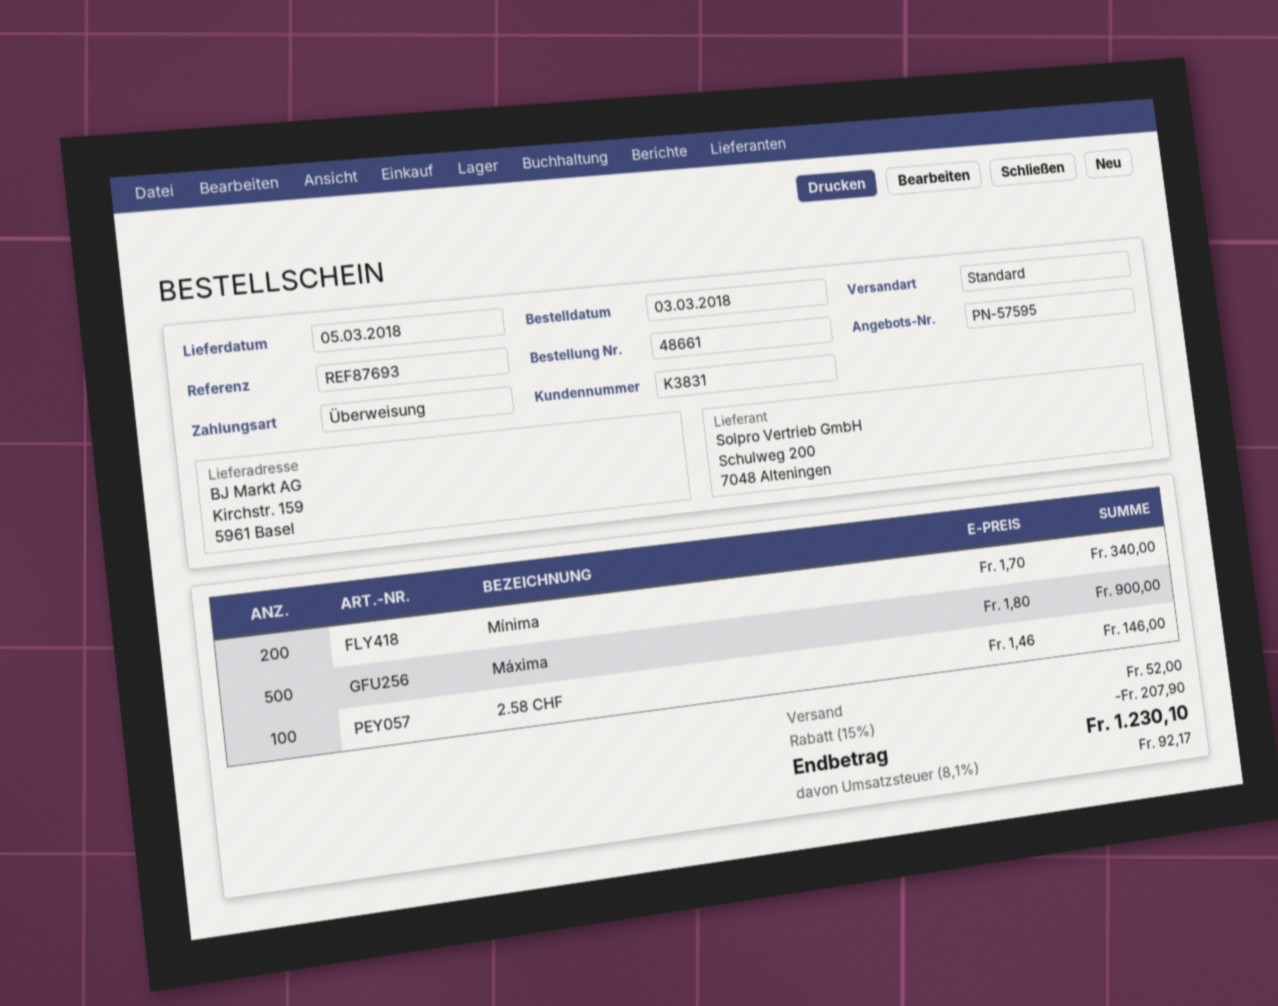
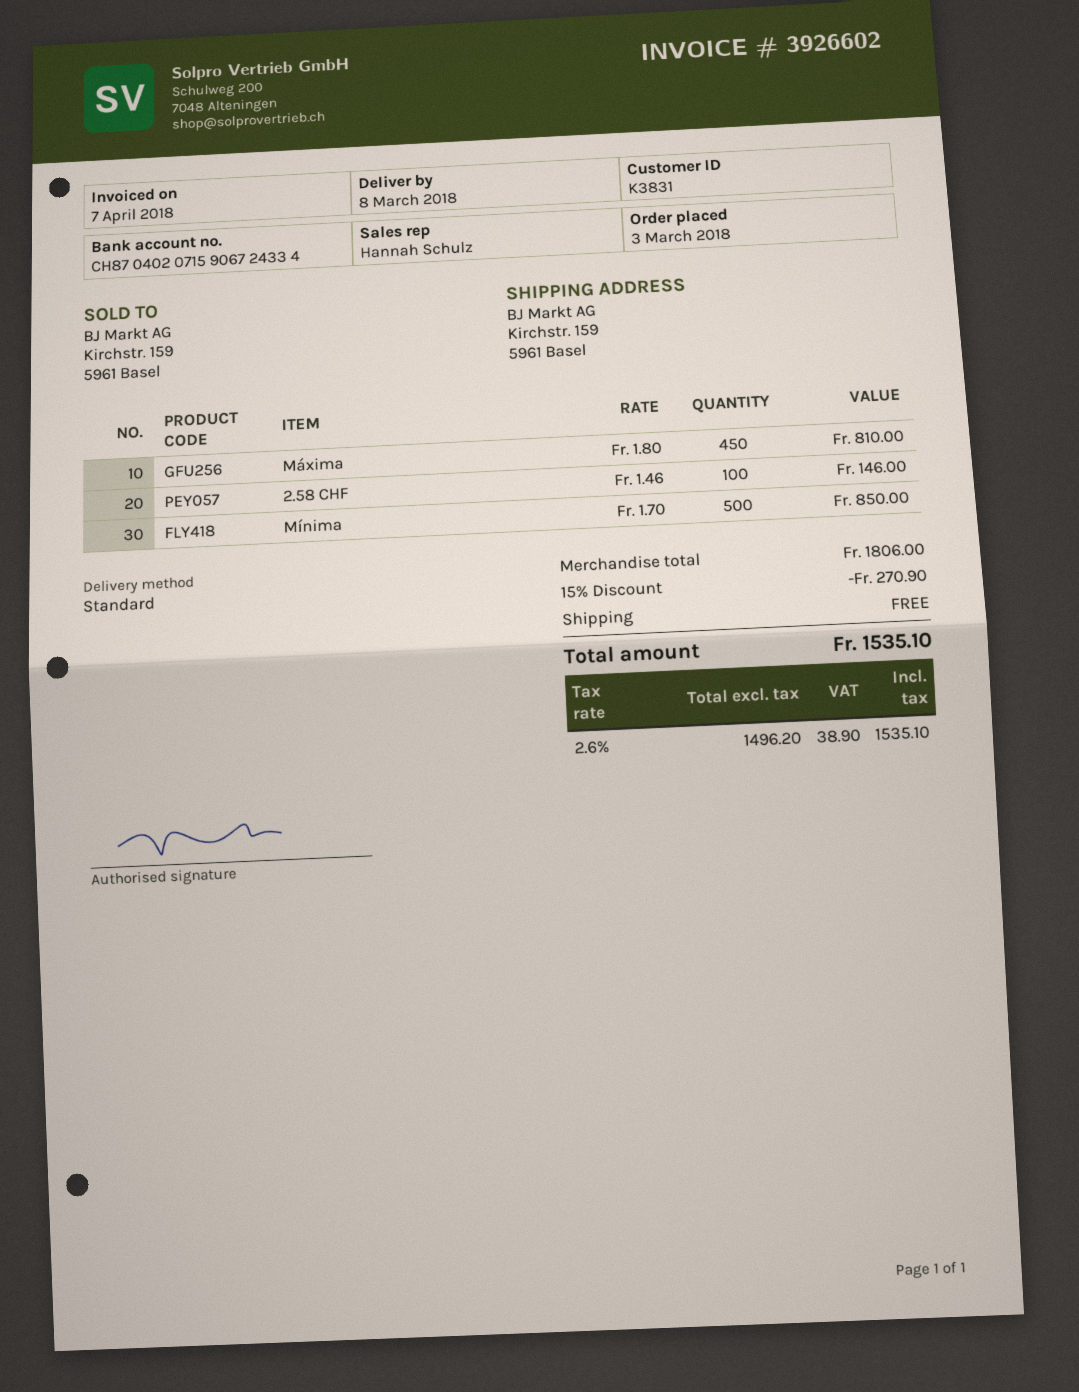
delivery date: 2018-03-05 -> 2018-03-08
Mínima: 200 x 1.70 = 340.00 -> 500 x 1.70 = 850.00
Máxima: 500 x 1.80 = 900.00 -> 450 x 1.80 = 810.00
discount: 15% = 207.90 -> 15% = 270.90
shipping: 52.00 -> 0.00
tax: 8.1% = 92.17 -> 2.6% = 38.90
total: 1230.10 -> 1535.10

